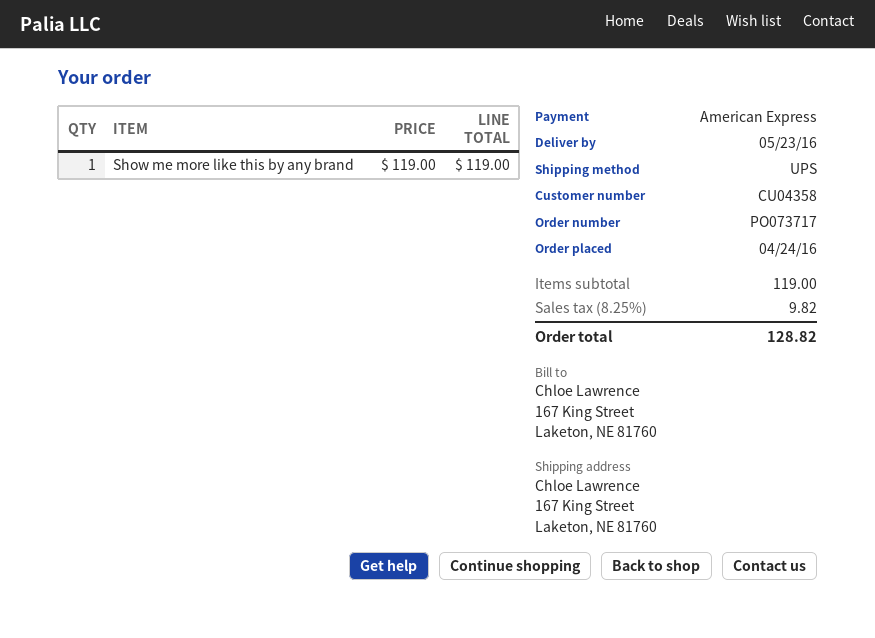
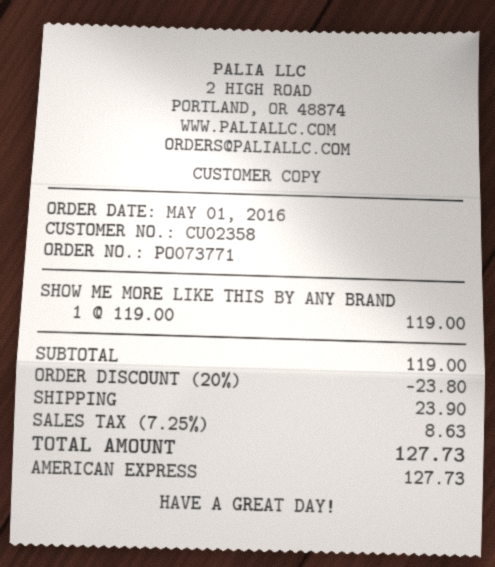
order number: PO073717 -> PO073771
order date: 2016-04-24 -> 2016-05-01
customer number: CU04358 -> CU02358
discount: none -> 20% = 23.80
shipping: none -> 23.90
tax: 8.25% = 9.82 -> 7.25% = 8.63
total: 128.82 -> 127.73

